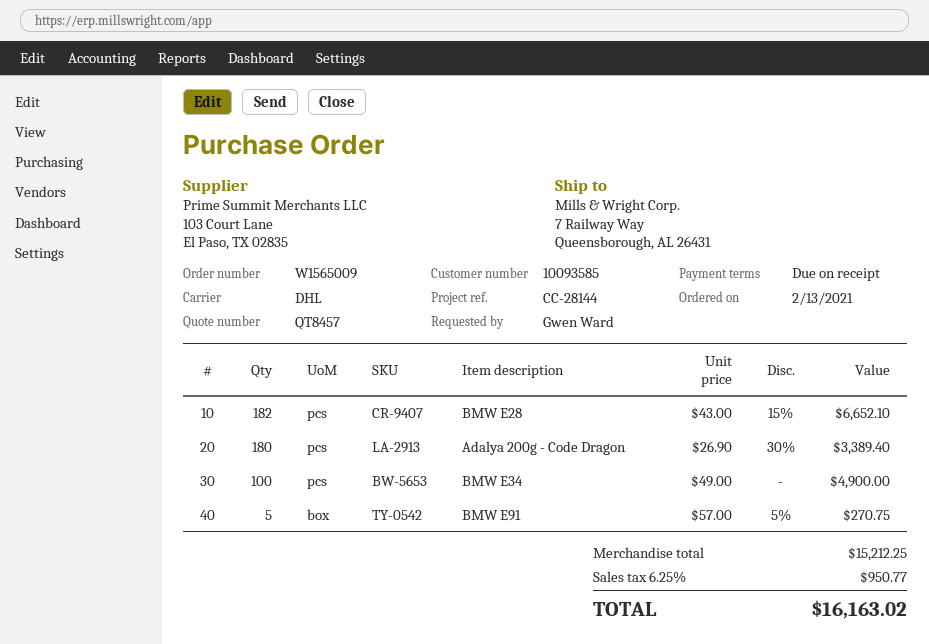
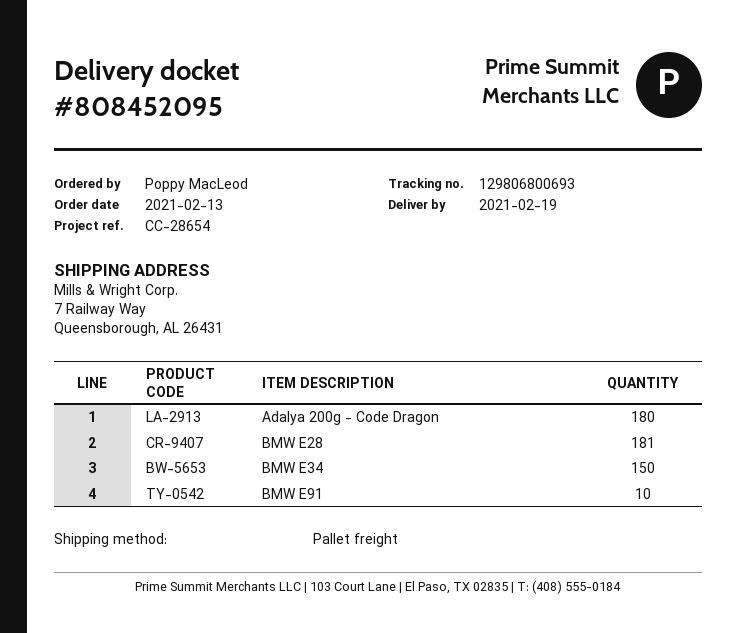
reference: CC-28144 -> CC-28654
ordered by: Gwen Ward -> Poppy MacLeod
shipping method: DHL -> pallet freight
BMW E28: 182 -> 181
BMW E34: 100 -> 150
BMW E91: 5 -> 10

